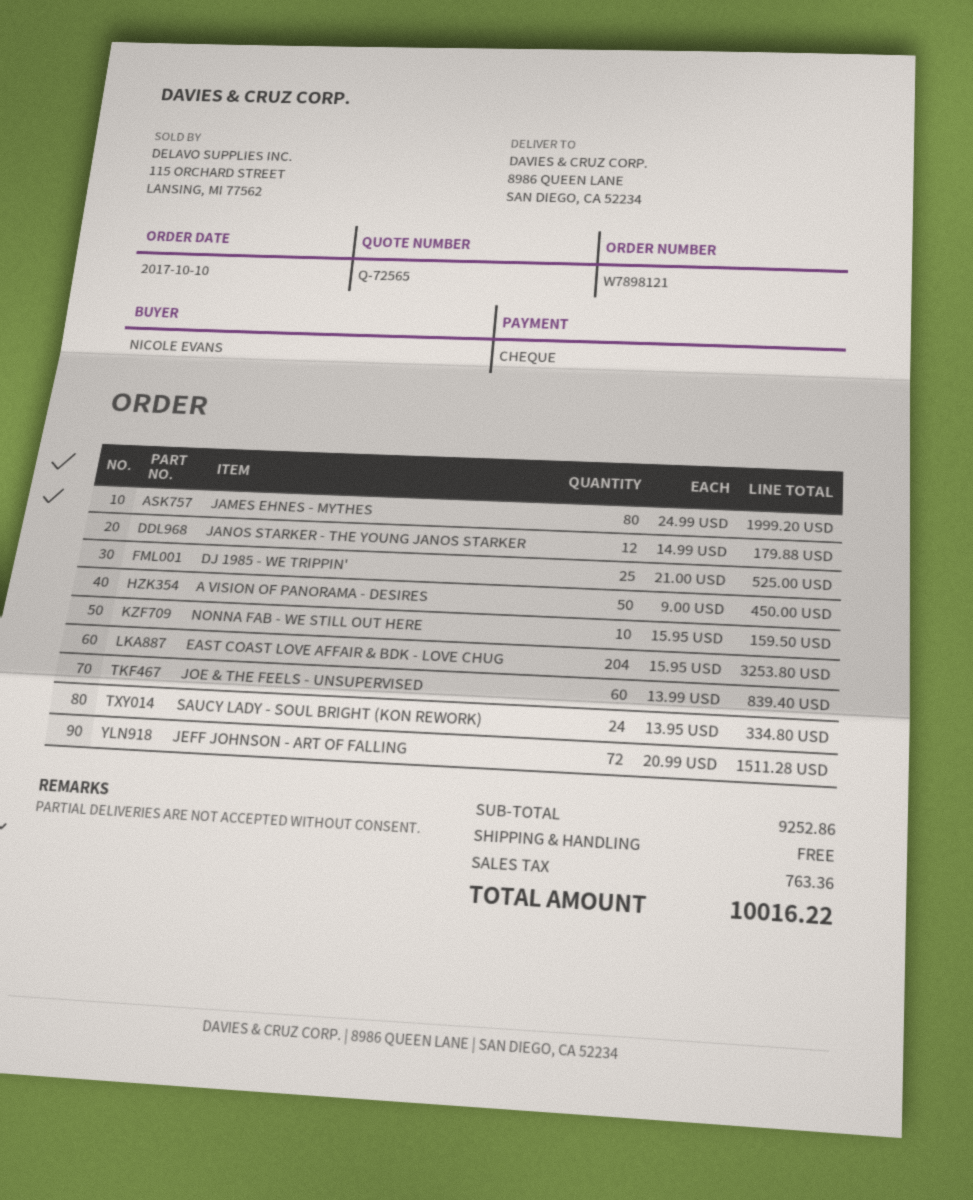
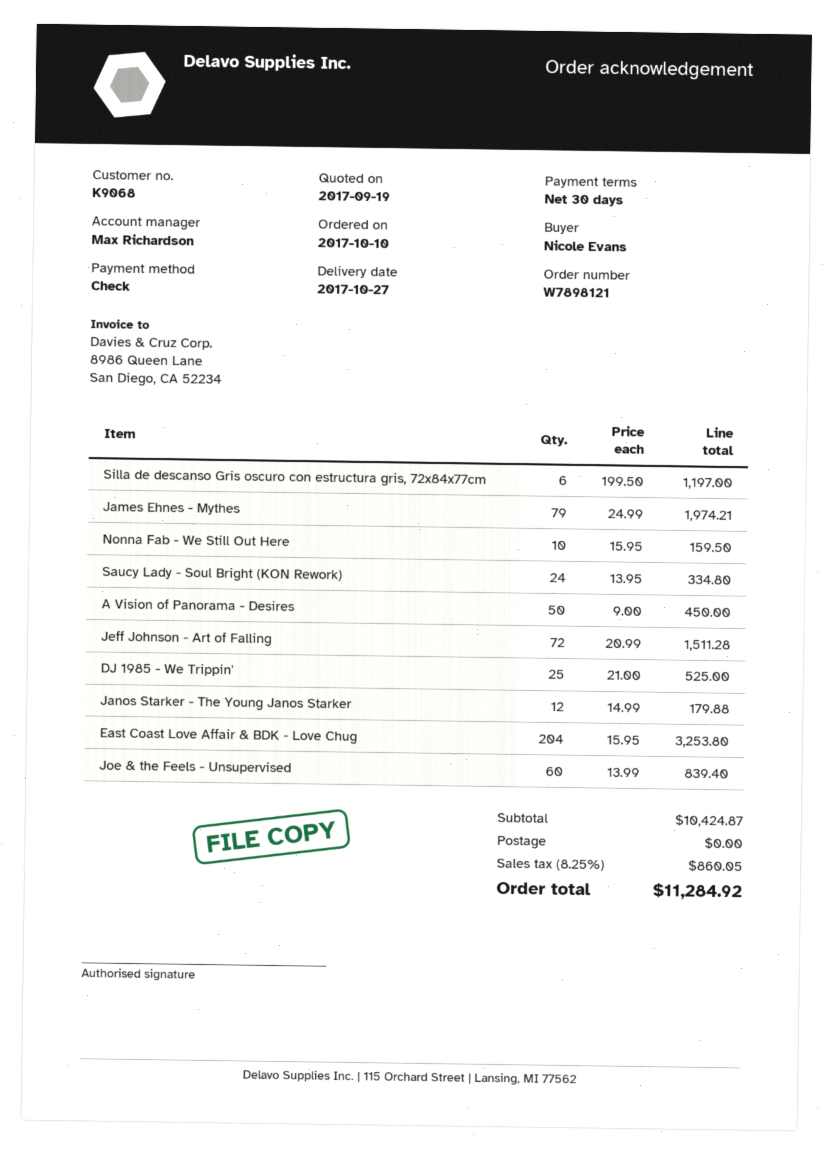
JAMES EHNES - MYTHES: 80 x 24.99 = 1999.20 -> 79 x 24.99 = 1974.21
Silla de descanso Gris oscuro con estructura gris, 72x84x77cm: none -> 6 x 199.50 = 1197.00
subtotal: 9252.86 -> 10424.87
tax: 763.36 -> 860.05
total: 10016.22 -> 11284.92

